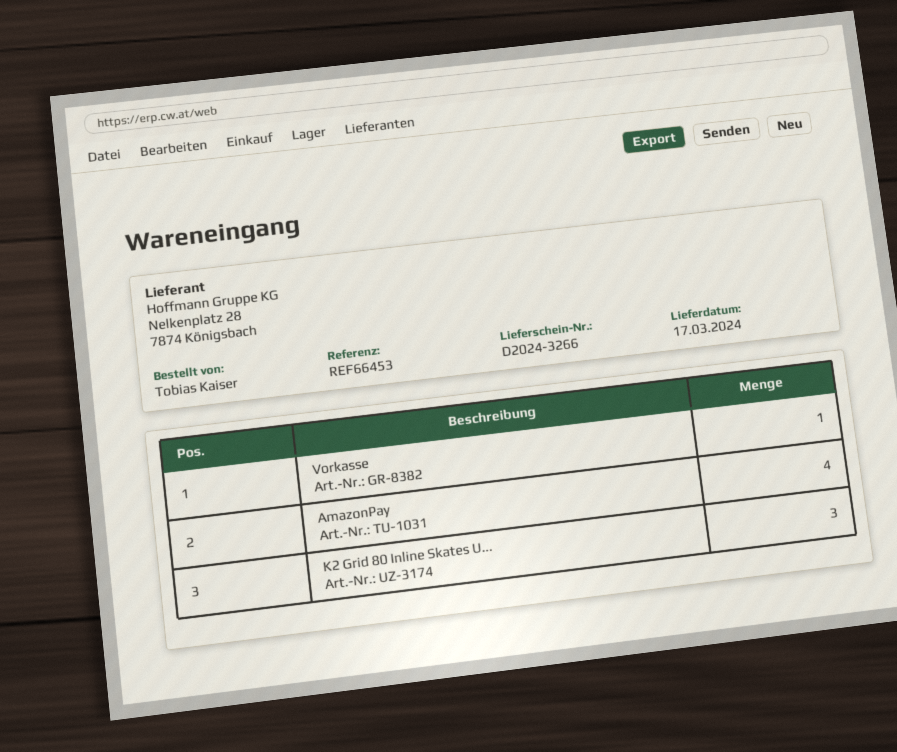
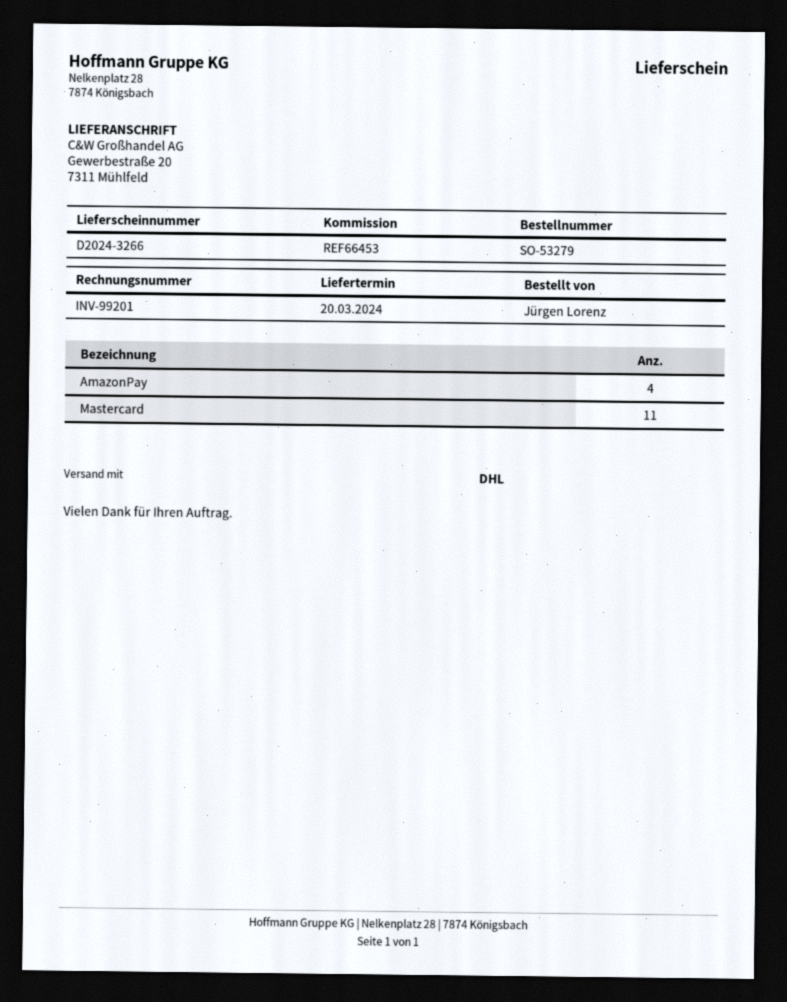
delivery date: 2024-03-17 -> 2024-03-20
ordered by: Tobias Kaiser -> Jürgen Lorenz
Vorkasse: 1 -> none
K2 Grid 80 Inline Skates U...: 3 -> none
Mastercard: none -> 11

